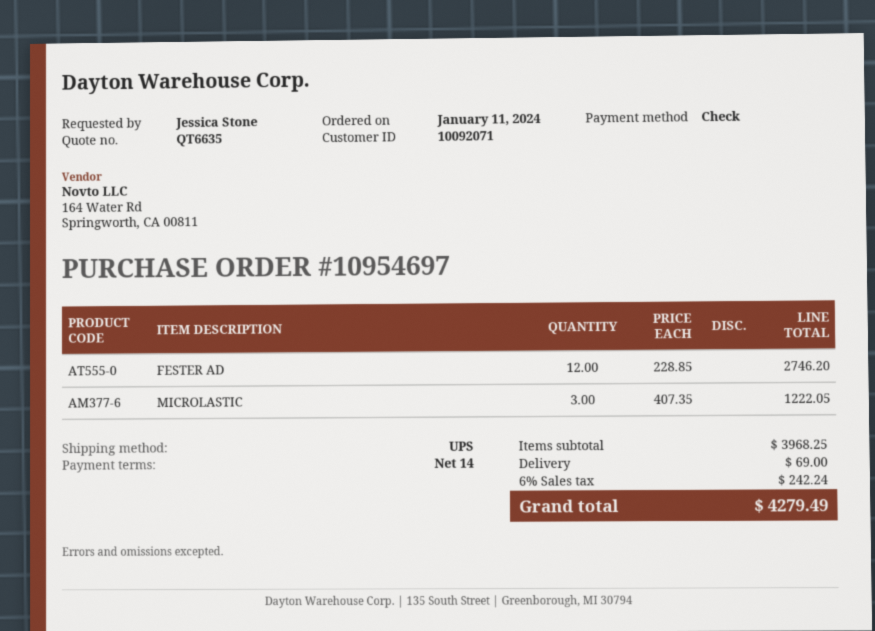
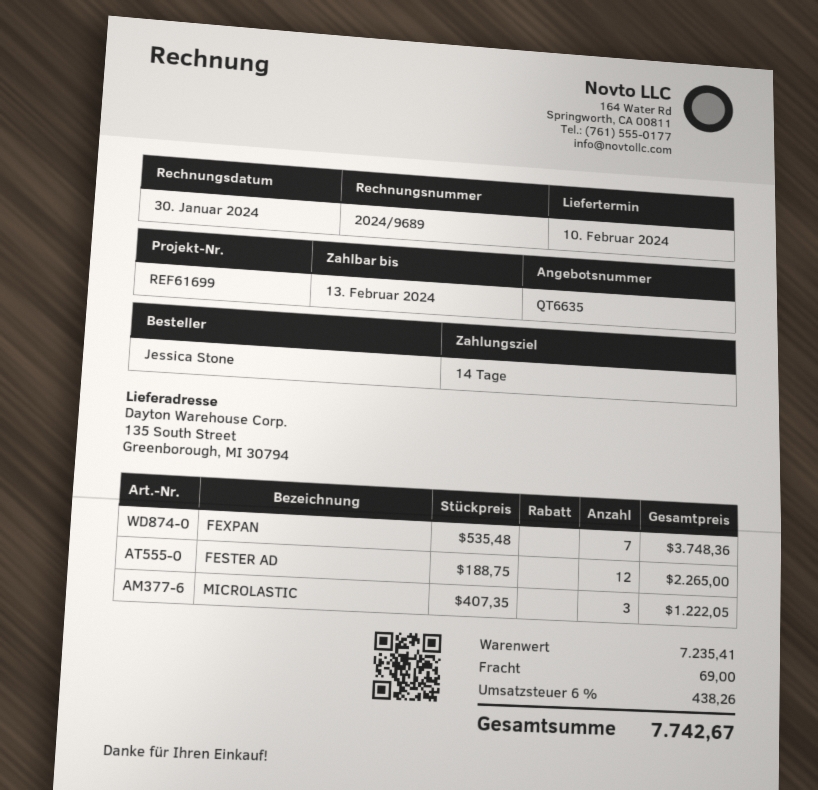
FESTER AD: 12 x 228.85 = 2746.20 -> 12 x 188.75 = 2265.00
FEXPAN: none -> 7 x 535.48 = 3748.36
subtotal: 3968.25 -> 7235.41
tax: 6% = 242.24 -> 6% = 438.26
total: 4279.49 -> 7742.67

